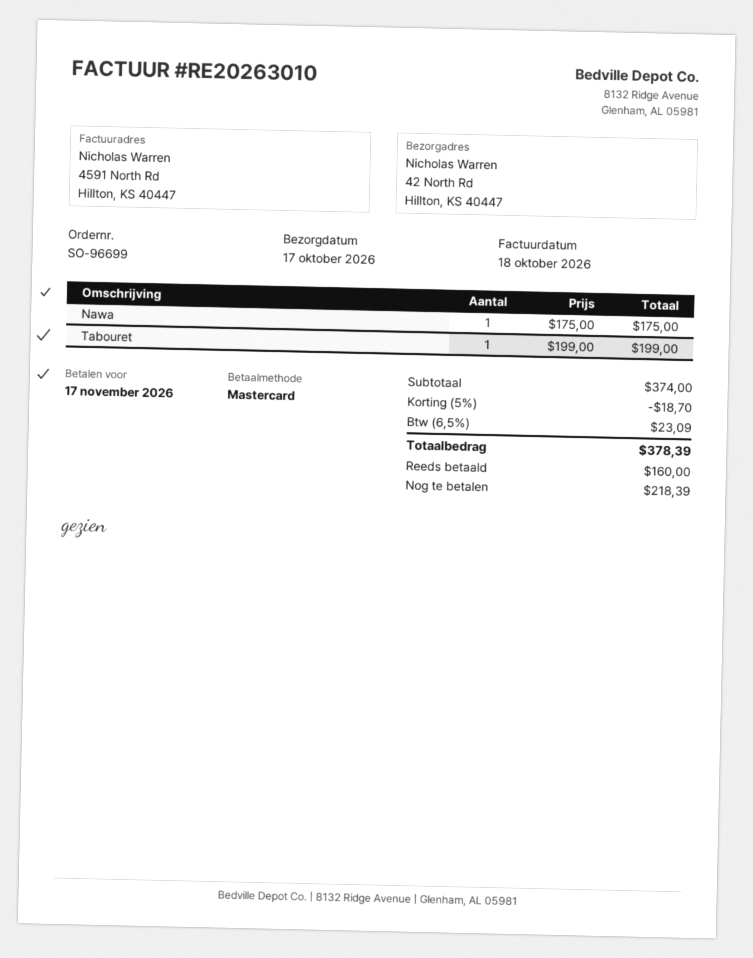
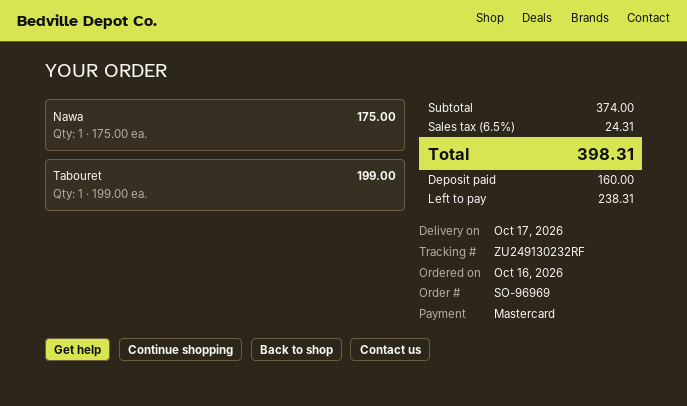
order number: SO-96699 -> SO-96969
discount: 5% = 18.70 -> none
tax: 6.5% = 23.09 -> 6.5% = 24.31
total: 378.39 -> 398.31
balance: 218.39 -> 238.31

